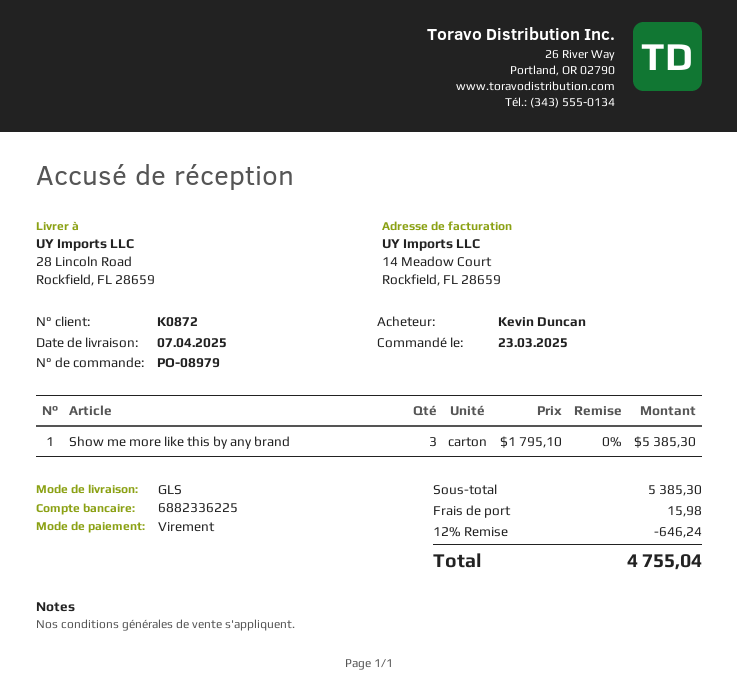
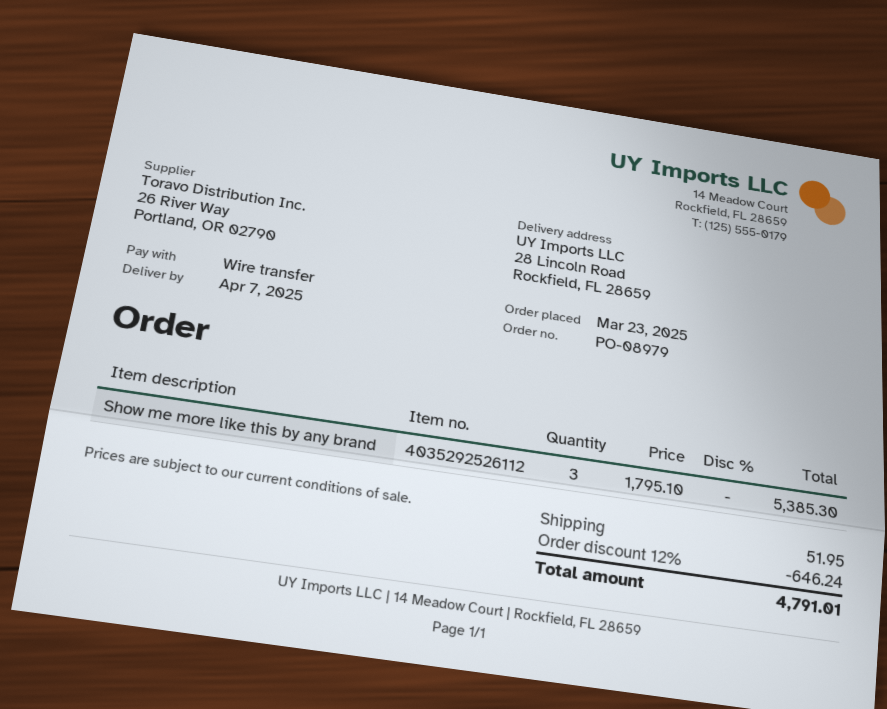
shipping: 15.98 -> 51.95
total: 4755.04 -> 4791.01

